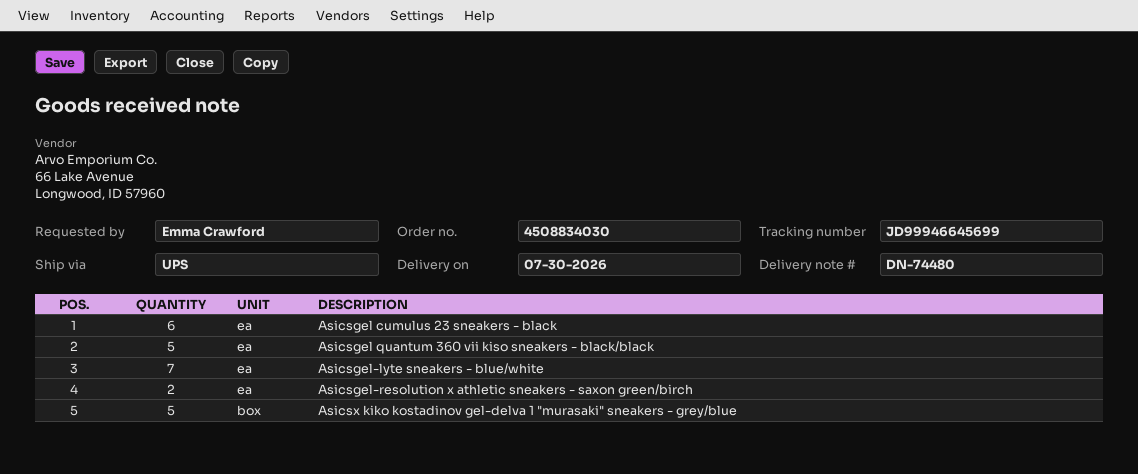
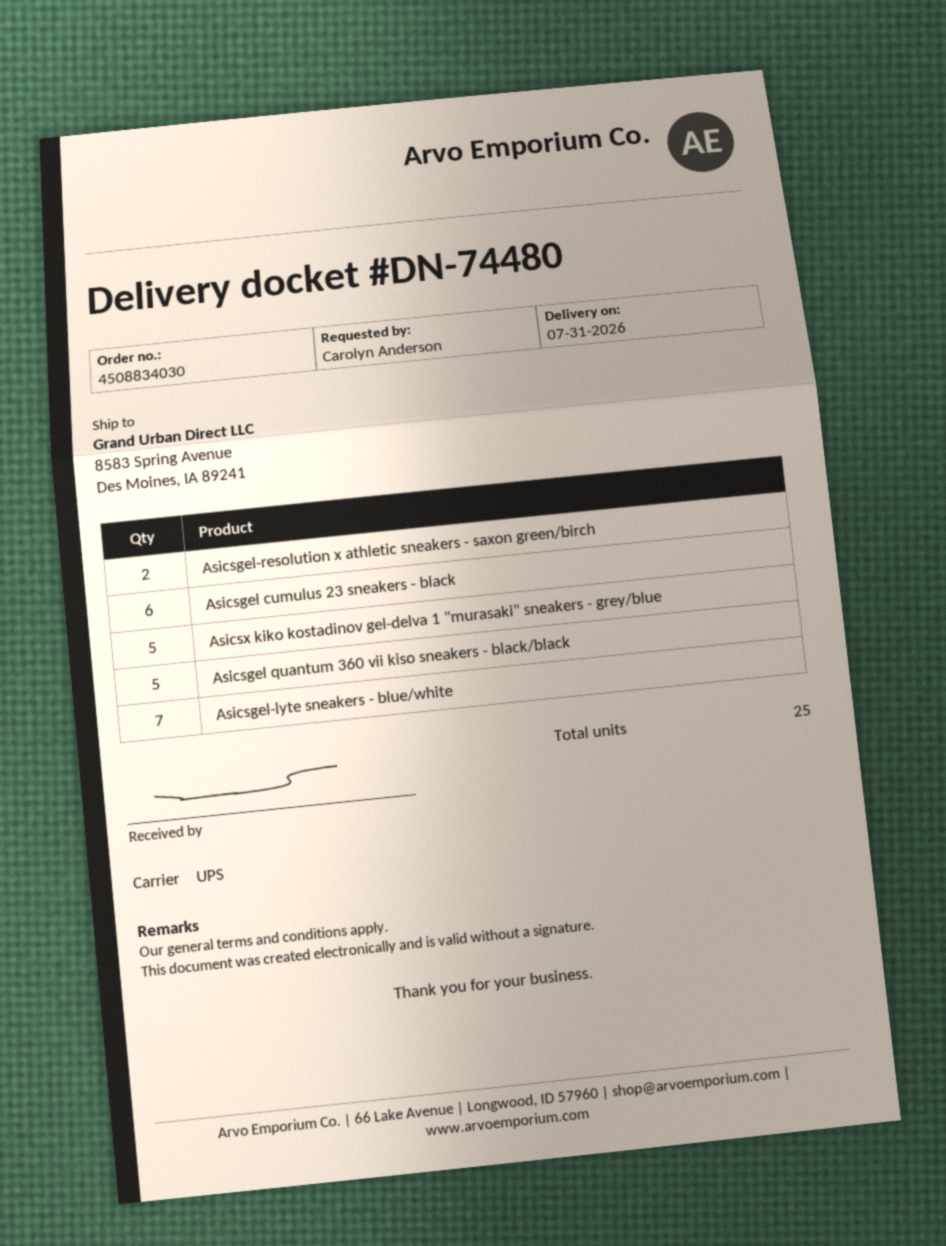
delivery date: 2026-07-30 -> 2026-07-31
ordered by: Emma Crawford -> Carolyn Anderson

